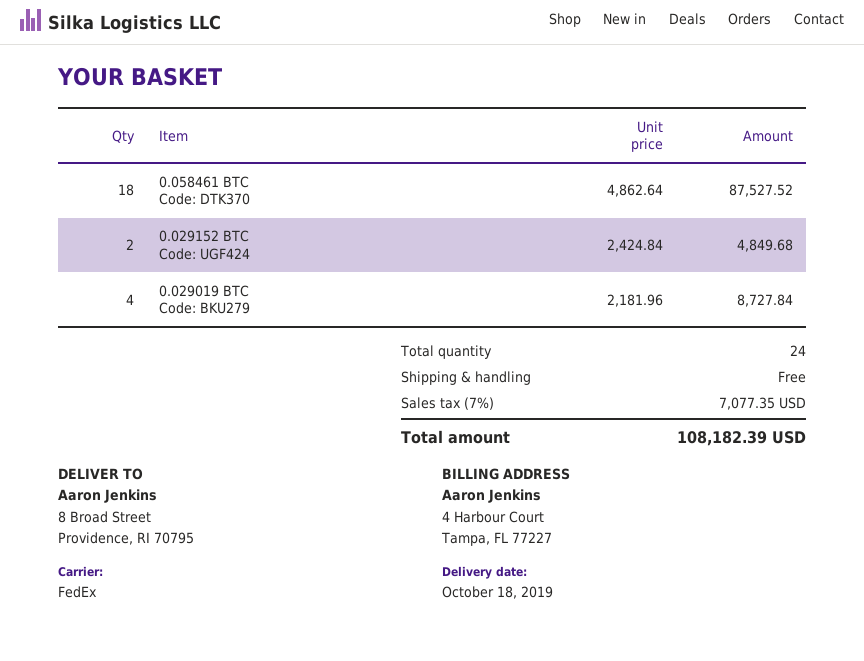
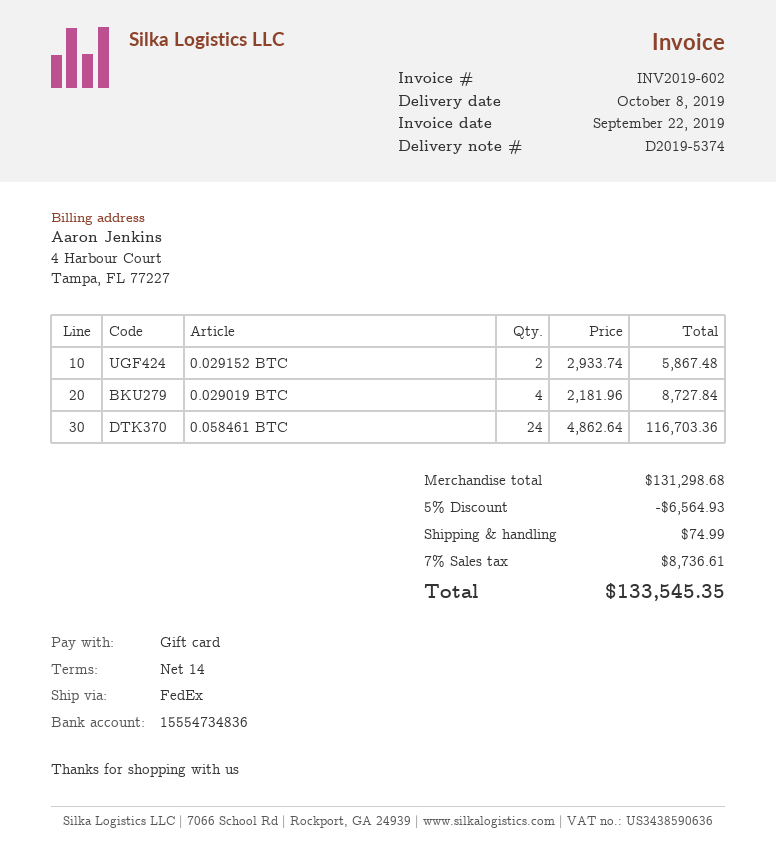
delivery date: 2019-10-18 -> 2019-10-08
0.058461 BTC: 18 x 4862.64 = 87527.52 -> 24 x 4862.64 = 116703.36
0.029152 BTC: 2 x 2424.84 = 4849.68 -> 2 x 2933.74 = 5867.48
discount: none -> 5% = 6564.93
shipping: 0.00 -> 74.99
tax: 7% = 7077.35 -> 7% = 8736.61
total: 108182.39 -> 133545.35

